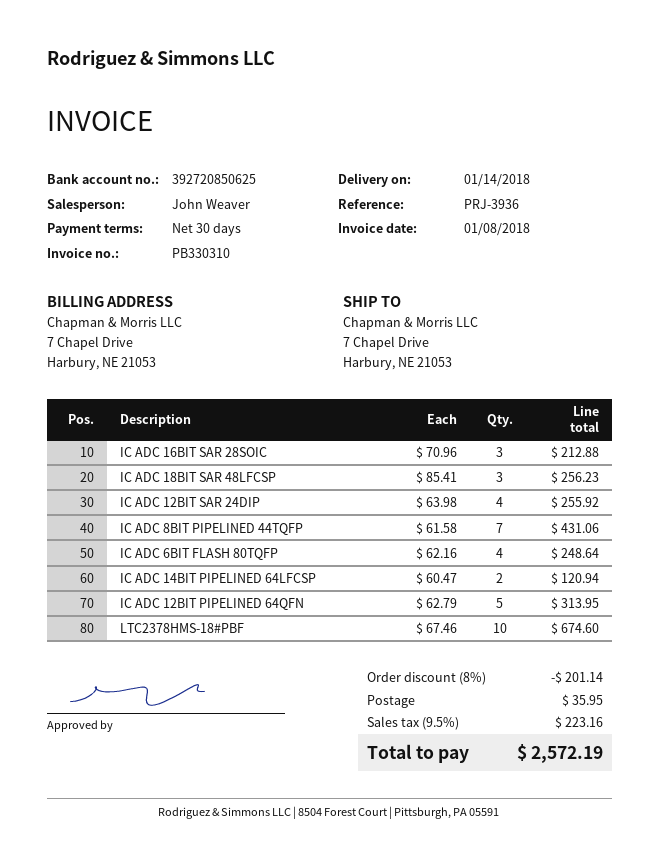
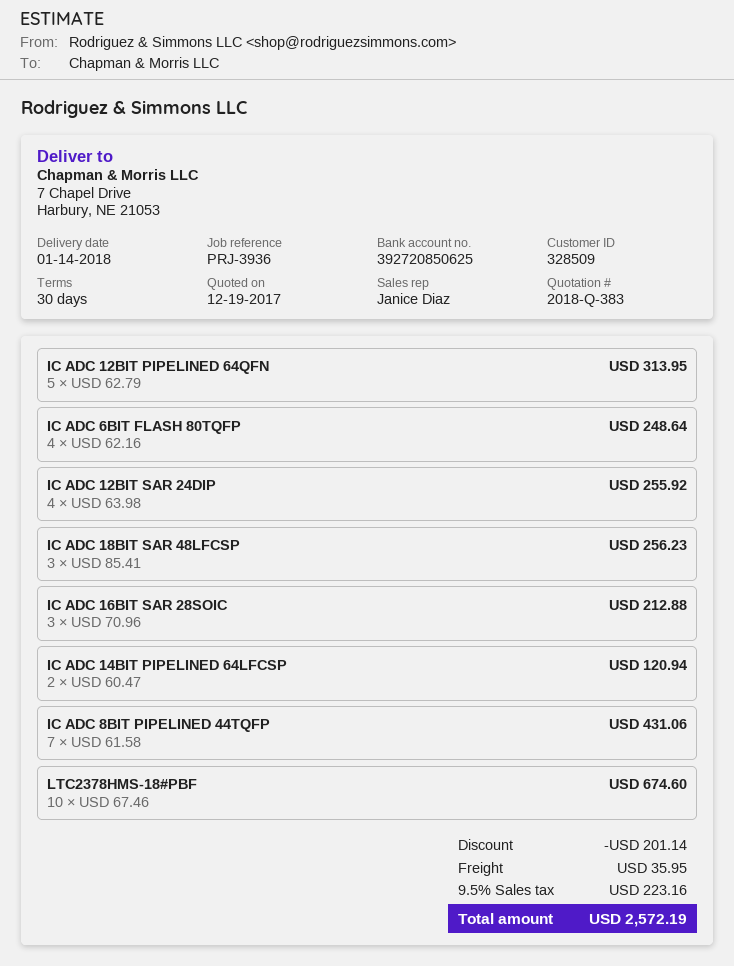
sales rep: John Weaver -> Janice Diaz

